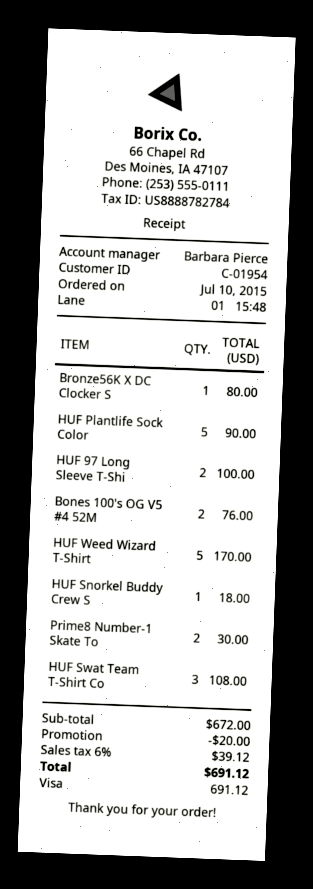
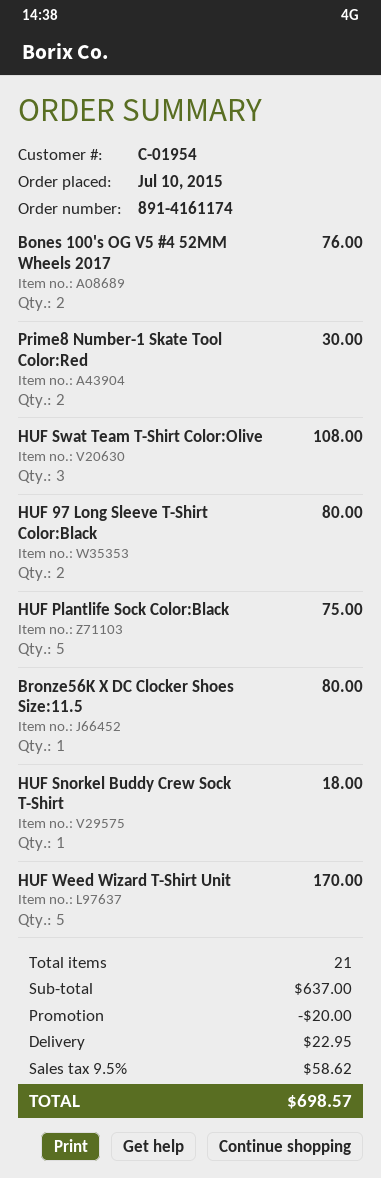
HUF Plantlife Sock Color: 5 for 90.00 -> 5 for 75.00
HUF 97 Long Sleeve T-Shi: 2 for 100.00 -> 2 for 80.00
subtotal: 672.00 -> 637.00
shipping: none -> 22.95
tax: 6% = 39.12 -> 9.5% = 58.62
total: 691.12 -> 698.57

